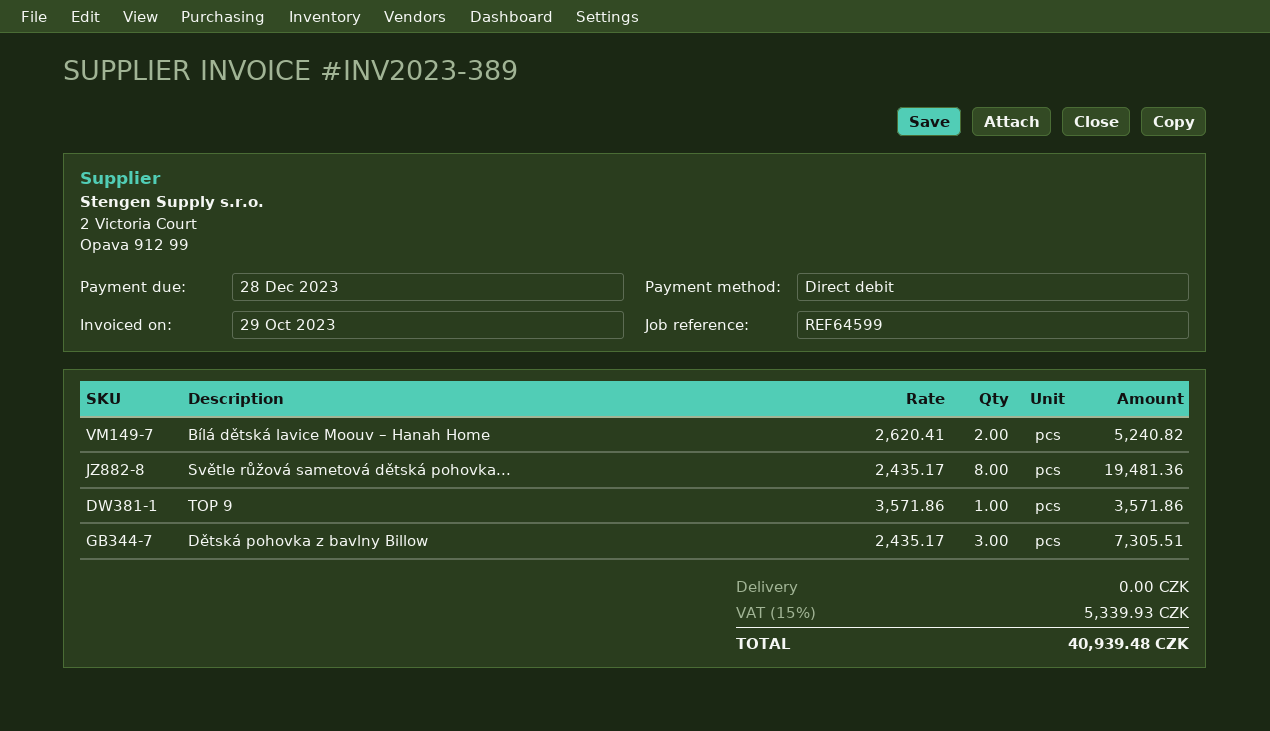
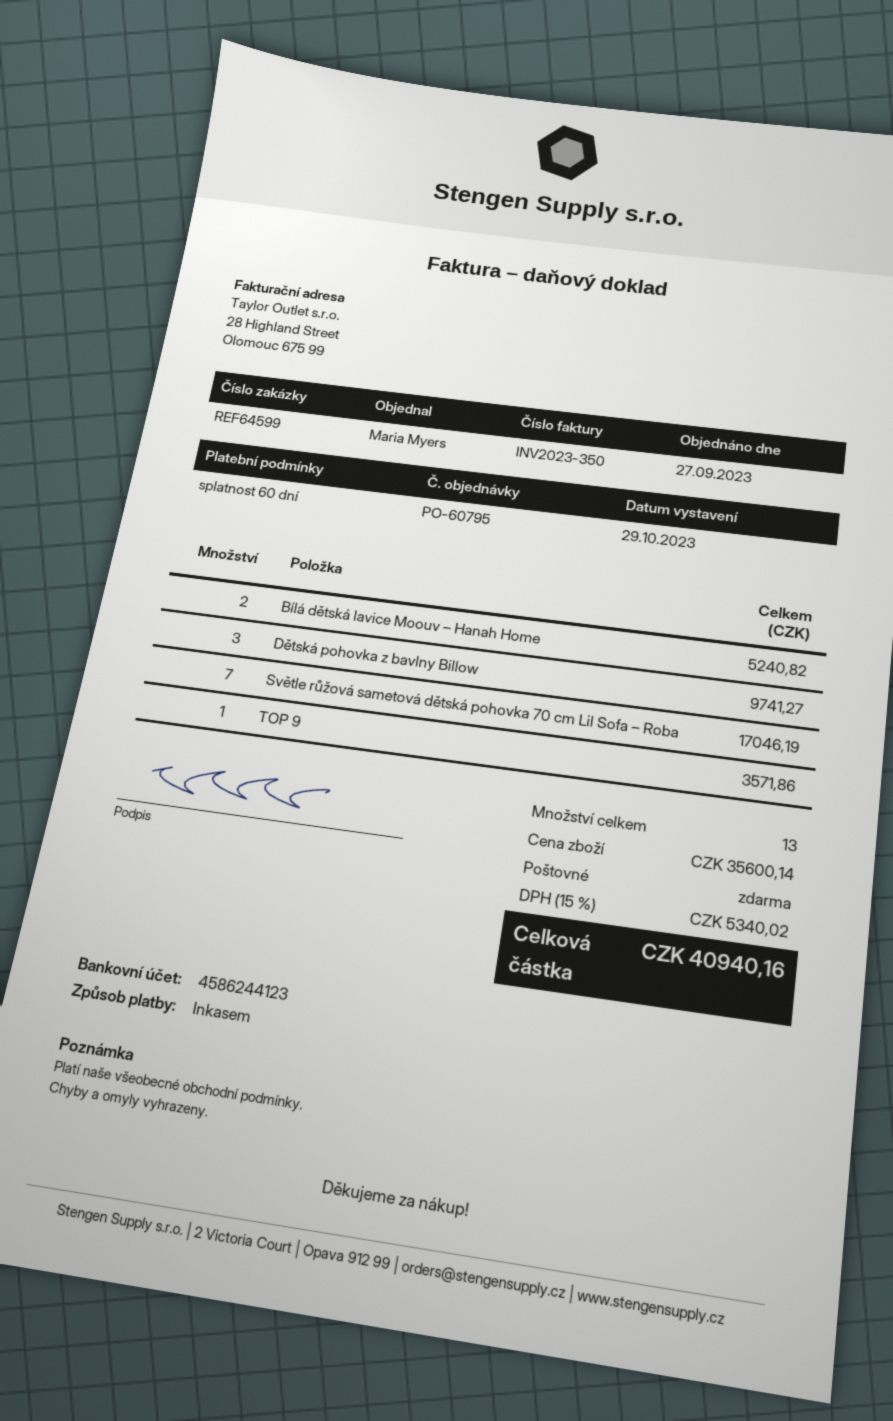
invoice number: INV2023-389 -> INV2023-350
Světle růžová sametová dětská pohovka...: 8 for 19481.36 -> 7 for 17046.19
Dětská pohovka z bavlny Billow: 3 for 7305.51 -> 3 for 9741.27
tax: 15% = 5339.93 -> 15% = 5340.02
total: 40939.48 -> 40940.16

